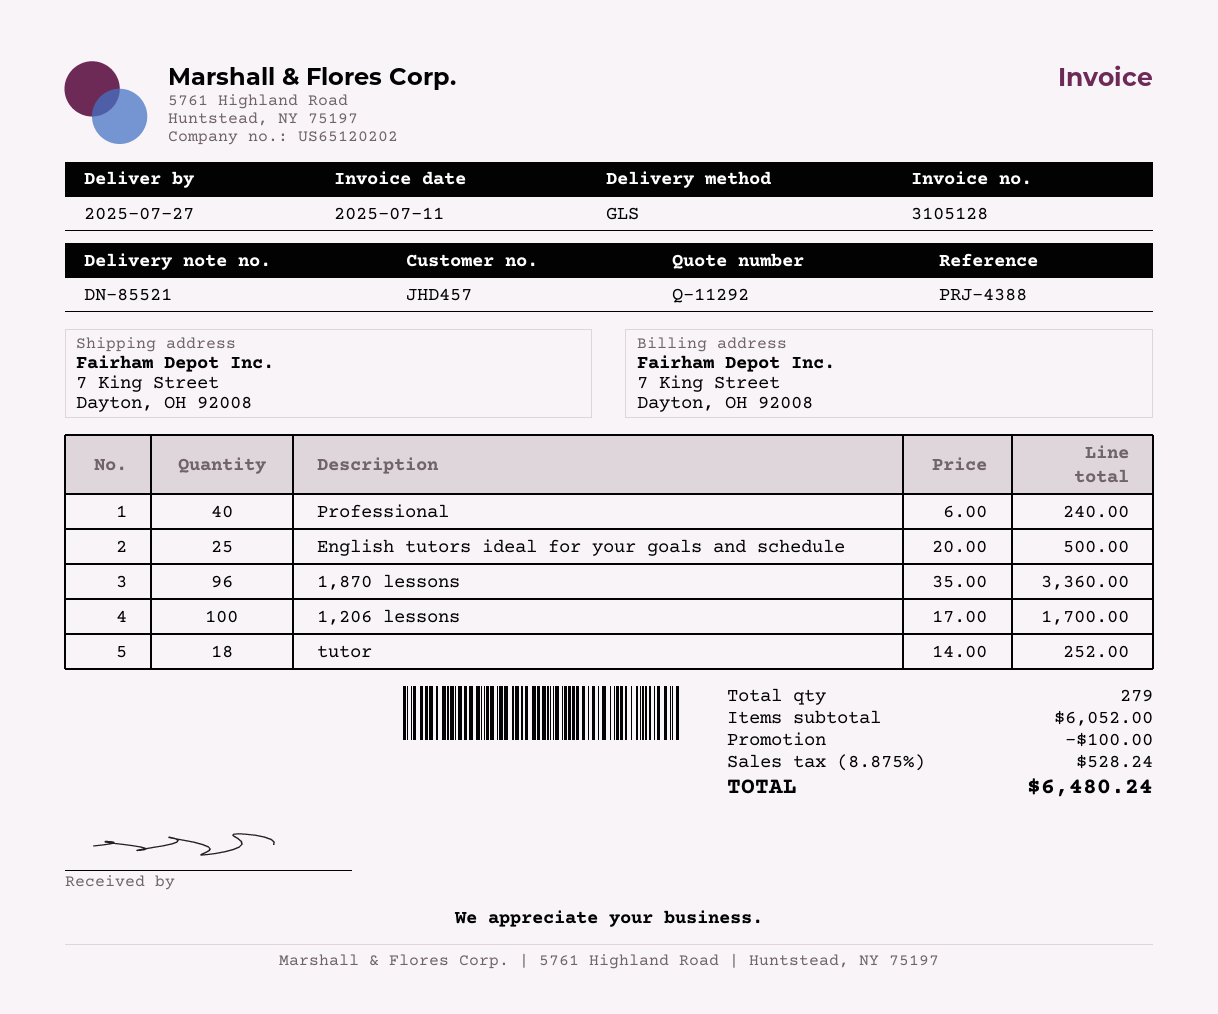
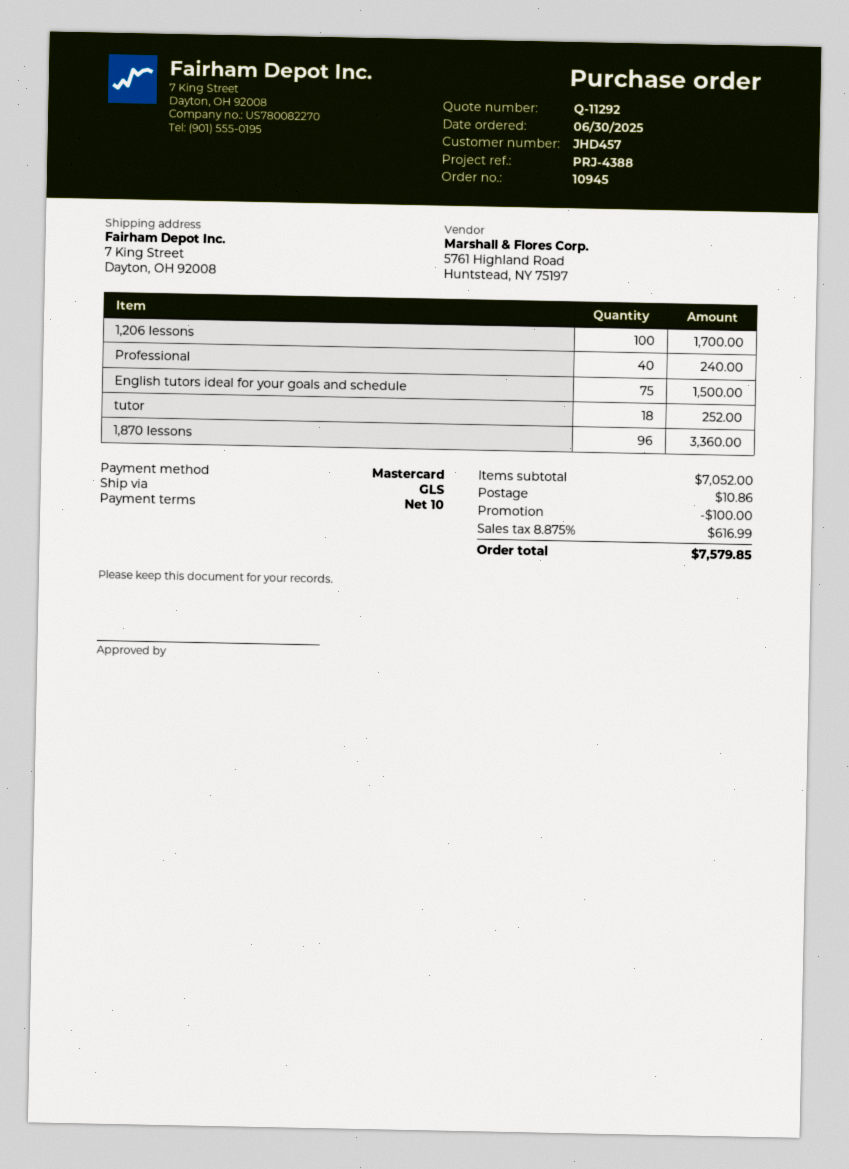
English tutors ideal for your goals and schedule: 25 for 500.00 -> 75 for 1500.00
subtotal: 6052.00 -> 7052.00
shipping: none -> 10.86
tax: 8.875% = 528.24 -> 8.875% = 616.99
total: 6480.24 -> 7579.85

